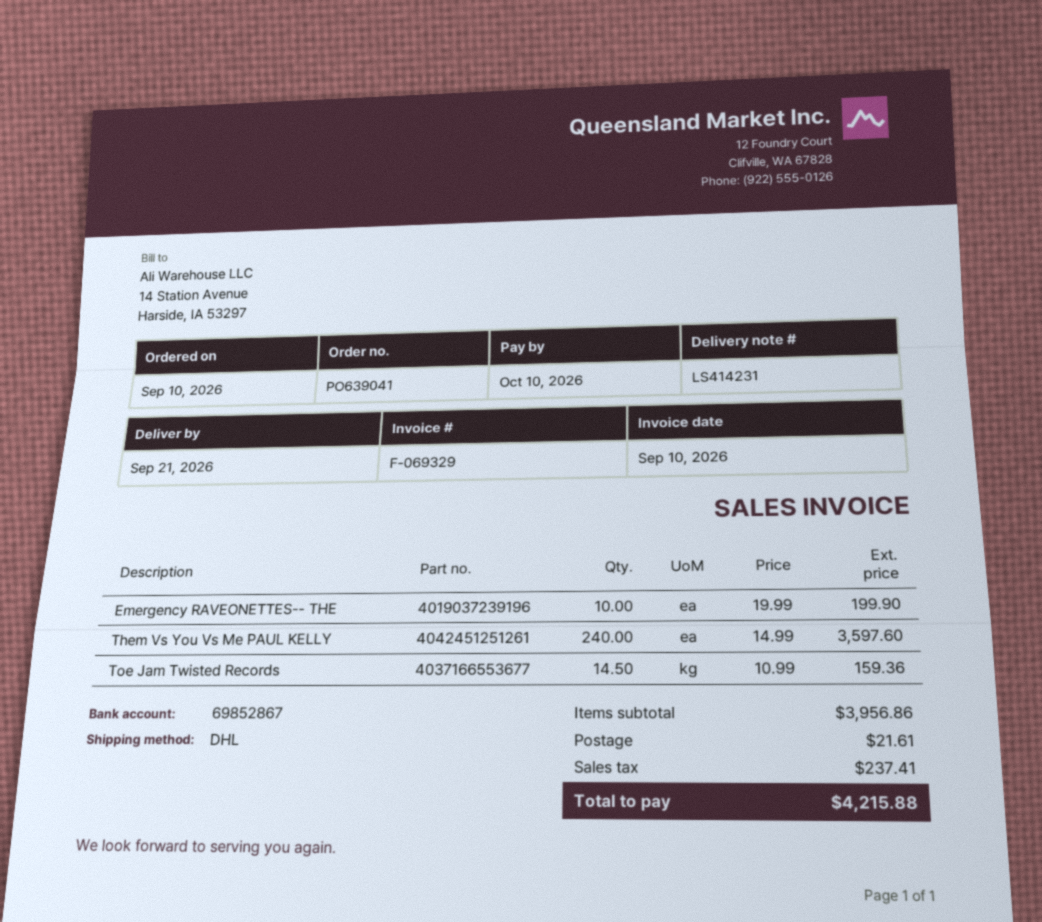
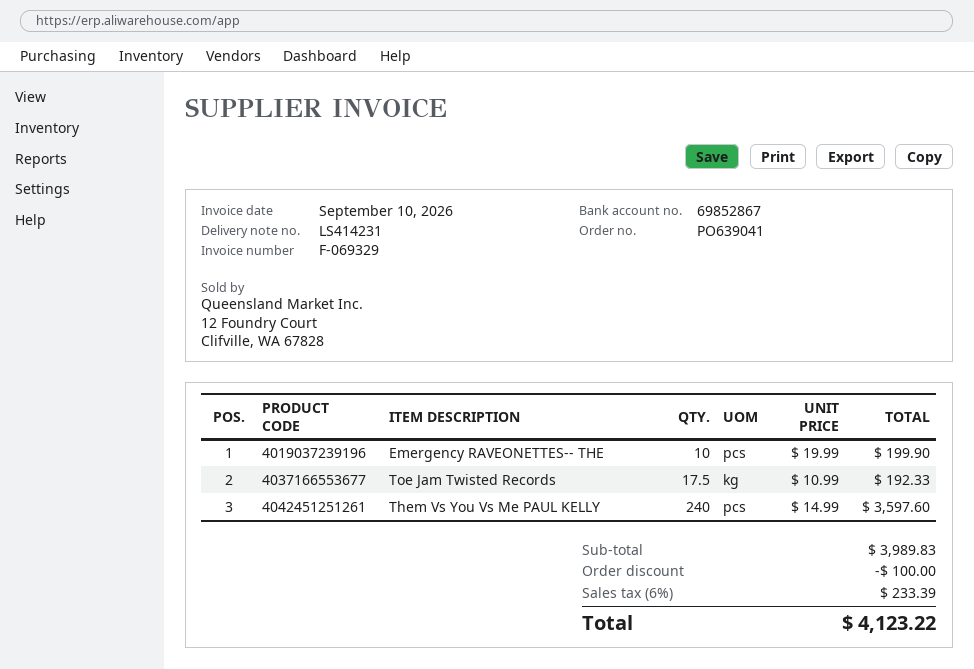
Toe Jam Twisted Records: 14.5 x 10.99 = 159.36 -> 17.5 x 10.99 = 192.33
subtotal: 3956.86 -> 3989.83
discount: none -> 100.00
shipping: 21.61 -> none
tax: 237.41 -> 233.39
total: 4215.88 -> 4123.22

